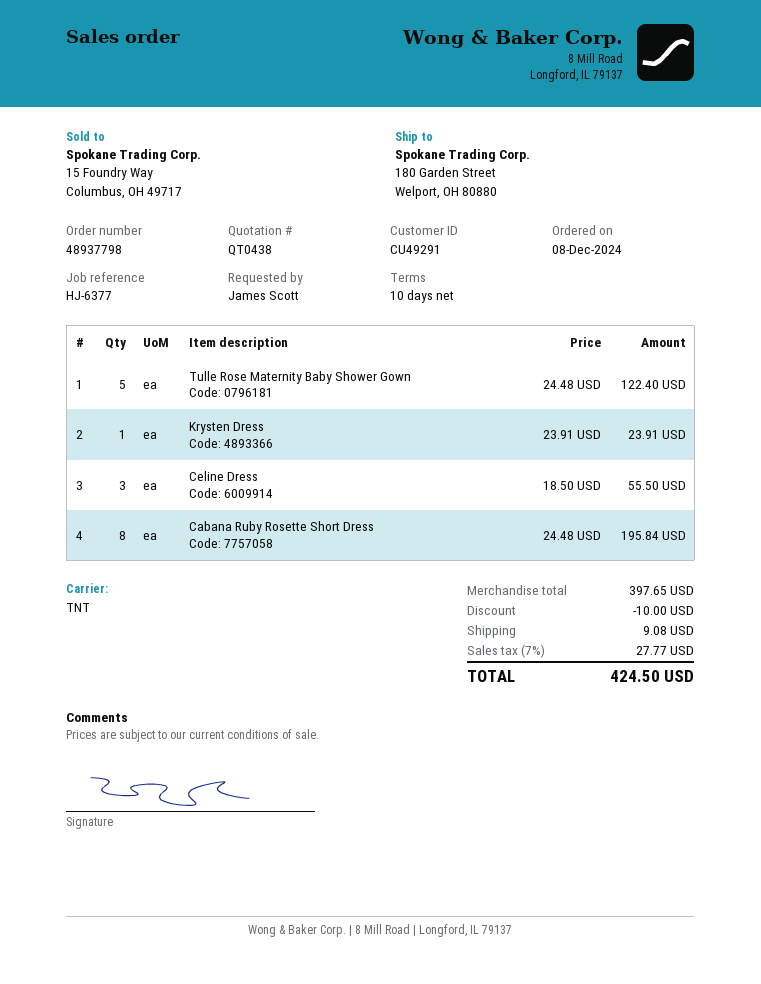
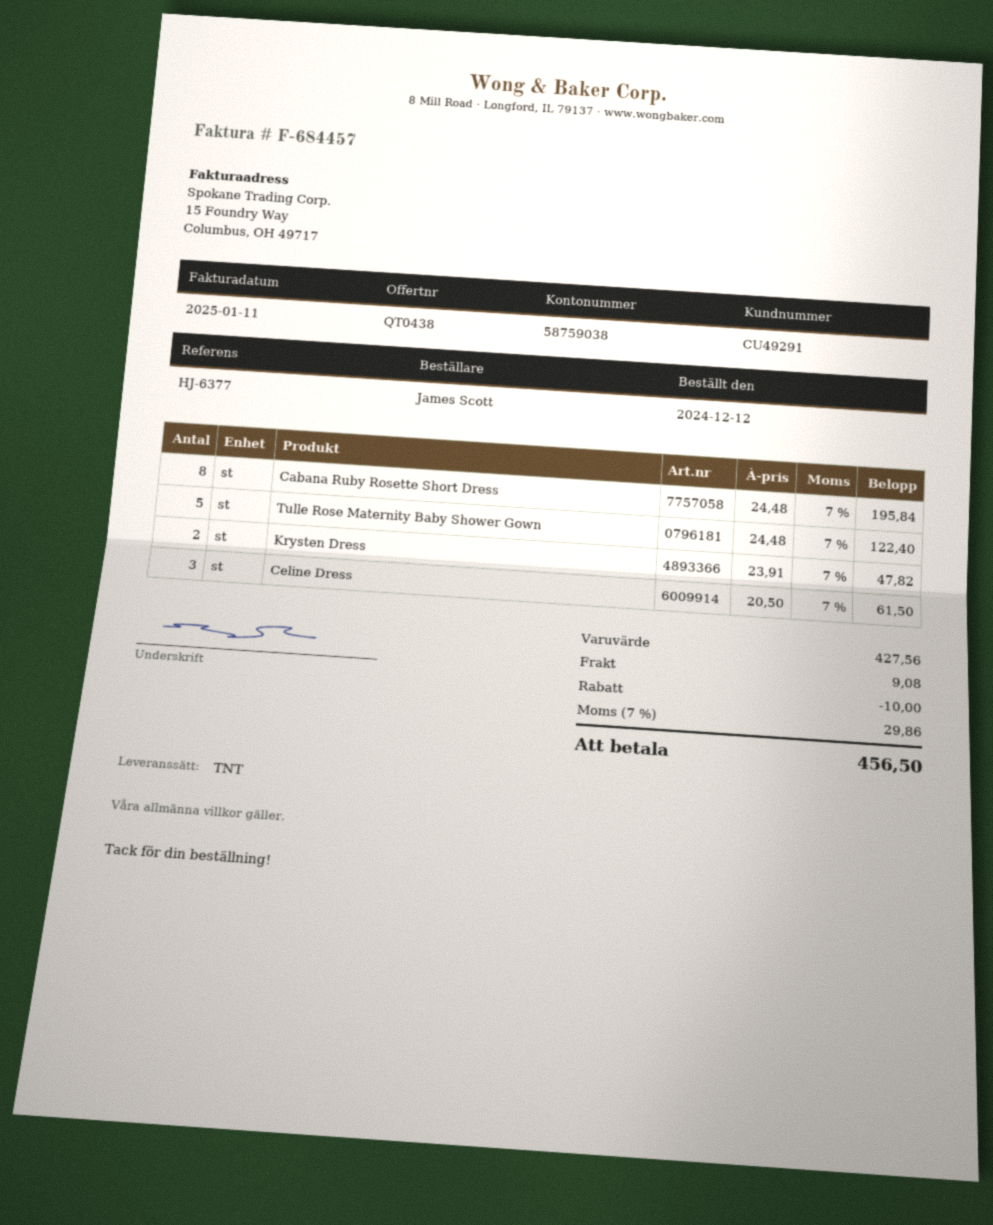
order date: 2024-12-08 -> 2024-12-12
Krysten Dress: 1 x 23.91 = 23.91 -> 2 x 23.91 = 47.82
Celine Dress: 3 x 18.50 = 55.50 -> 3 x 20.50 = 61.50
subtotal: 397.65 -> 427.56
tax: 7% = 27.77 -> 7% = 29.86
total: 424.50 -> 456.50

